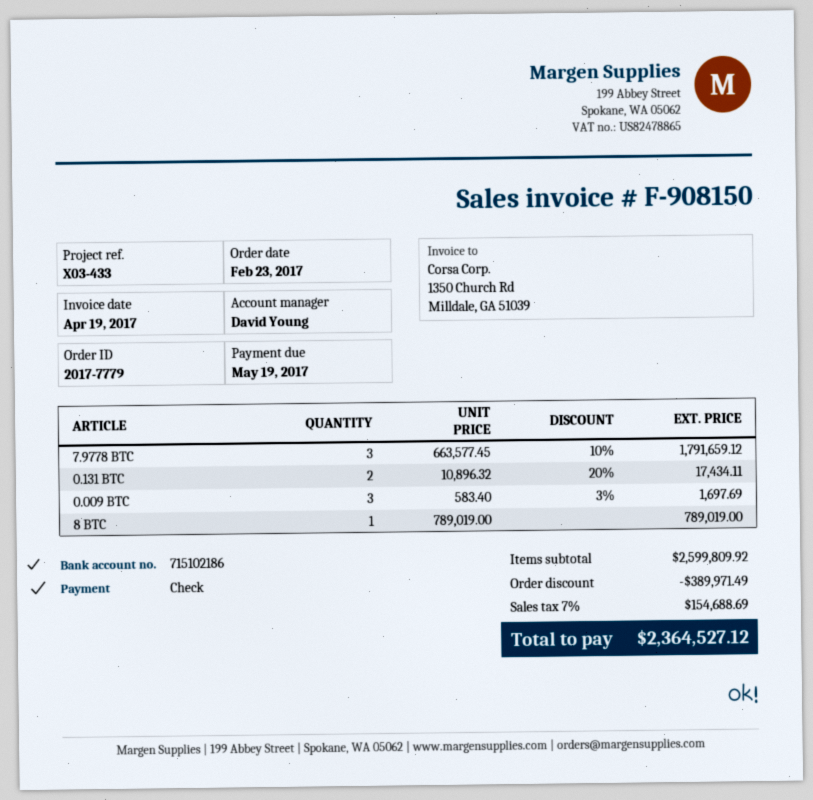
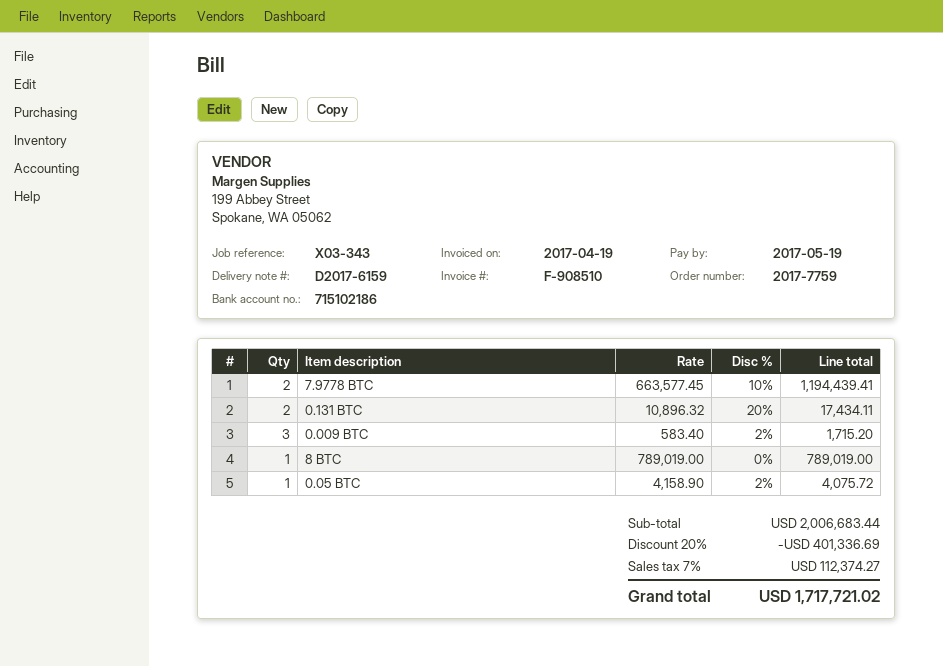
order number: 2017-7779 -> 2017-7759
invoice number: F-908150 -> F-908510
reference: X03-433 -> X03-343
7.9778 BTC: 3 x 663577.45 - 10% = 1791659.12 -> 2 x 663577.45 - 10% = 1194439.41
0.009 BTC: 3 x 583.40 - 3% = 1697.69 -> 3 x 583.40 - 2% = 1715.20
0.05 BTC: none -> 1 x 4158.90 - 2% = 4075.72
subtotal: 2599809.92 -> 2006683.44
discount: 389971.49 -> 401336.69
tax: 7% = 154688.69 -> 7% = 112374.27
total: 2364527.12 -> 1717721.02

